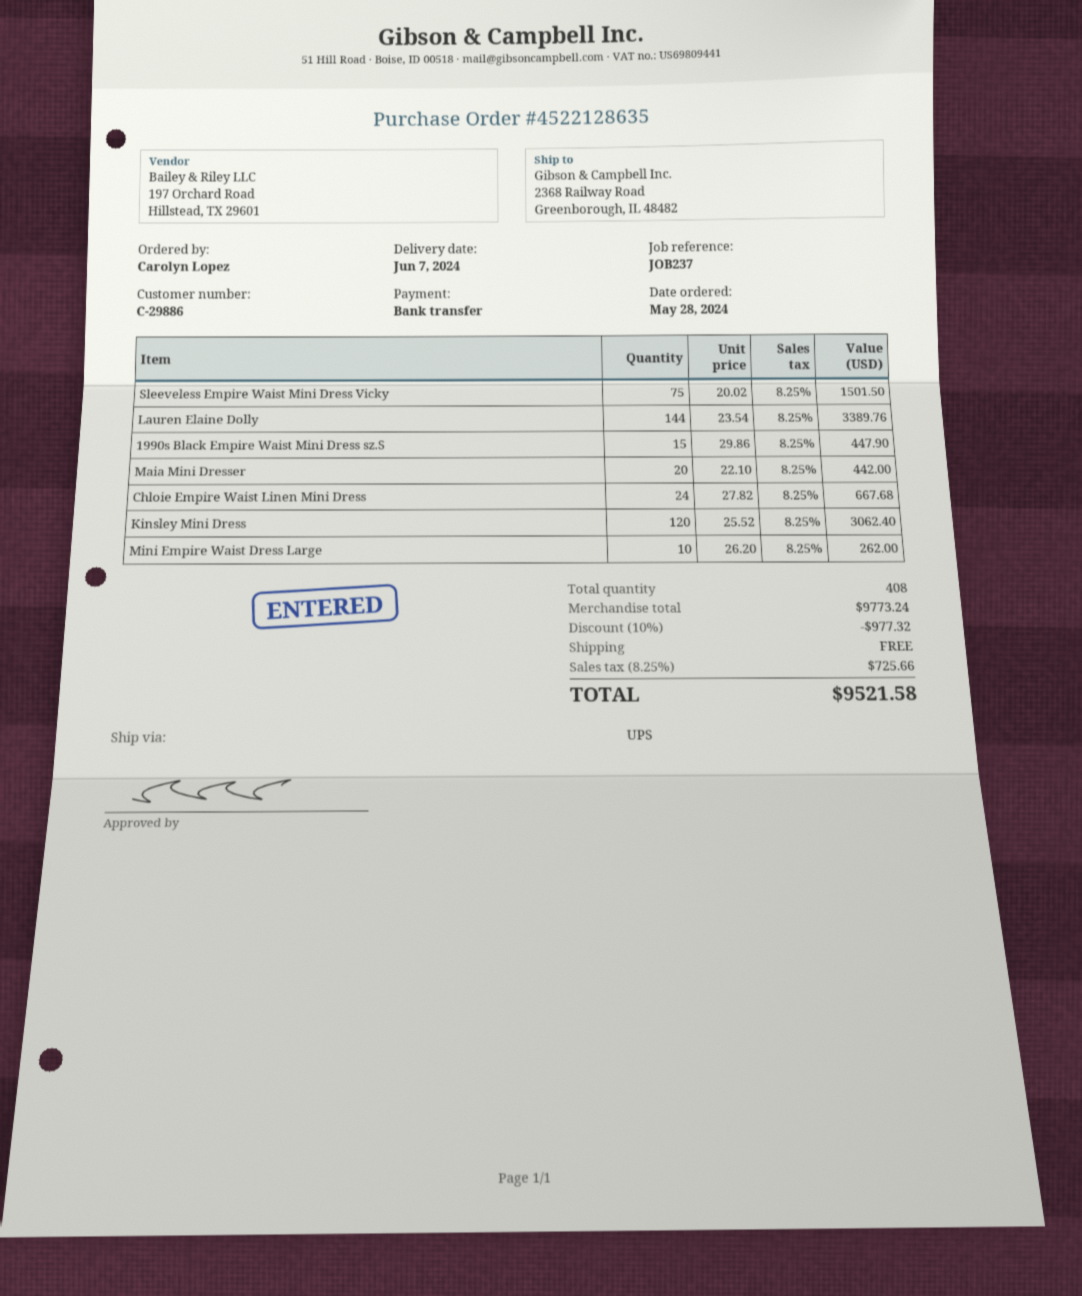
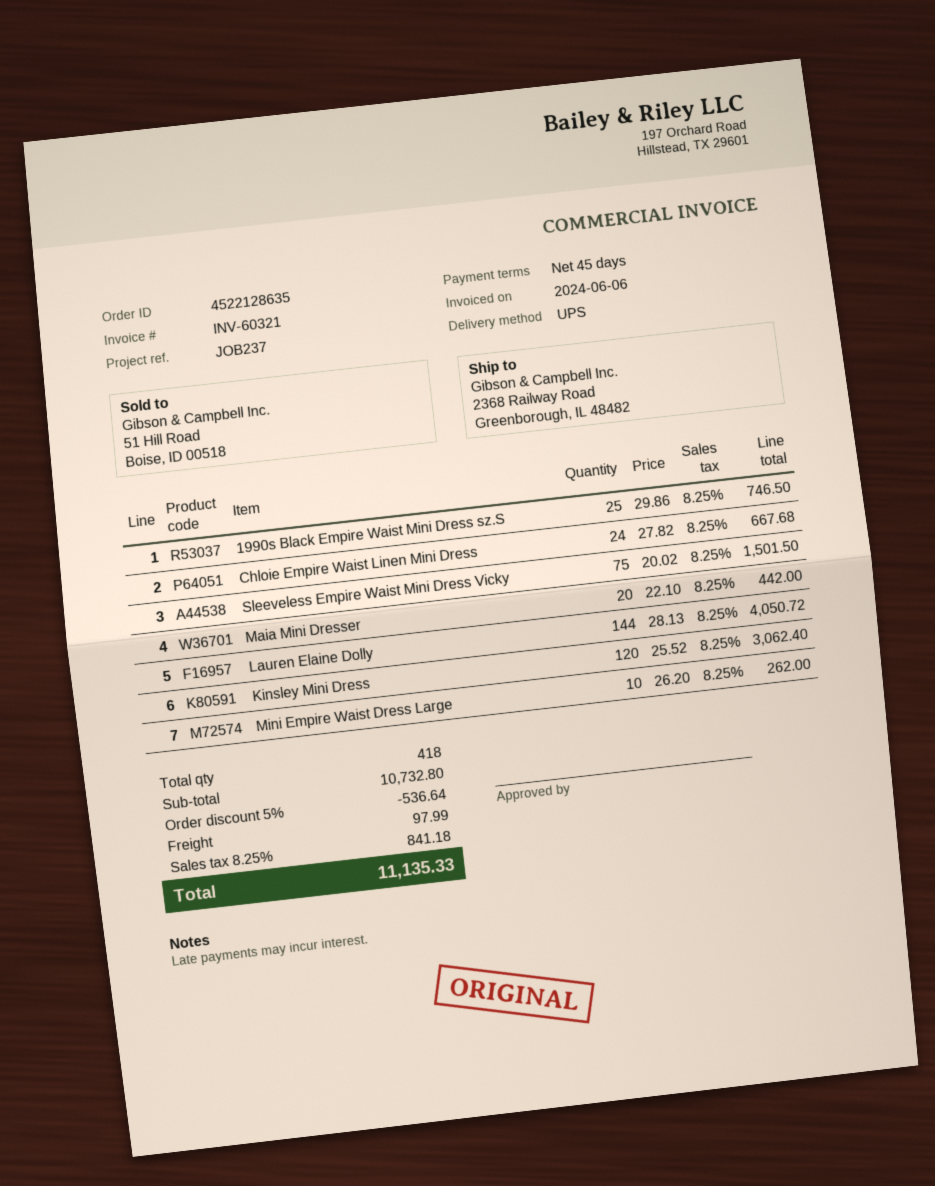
Lauren Elaine Dolly: 144 x 23.54 = 3389.76 -> 144 x 28.13 = 4050.72
1990s Black Empire Waist Mini Dress sz.S: 15 x 29.86 = 447.90 -> 25 x 29.86 = 746.50
total quantity: 408 -> 418
subtotal: 9773.24 -> 10732.80
discount: 10% = 977.32 -> 5% = 536.64
shipping: 0.00 -> 97.99
tax: 8.25% = 725.66 -> 8.25% = 841.18
total: 9521.58 -> 11135.33

